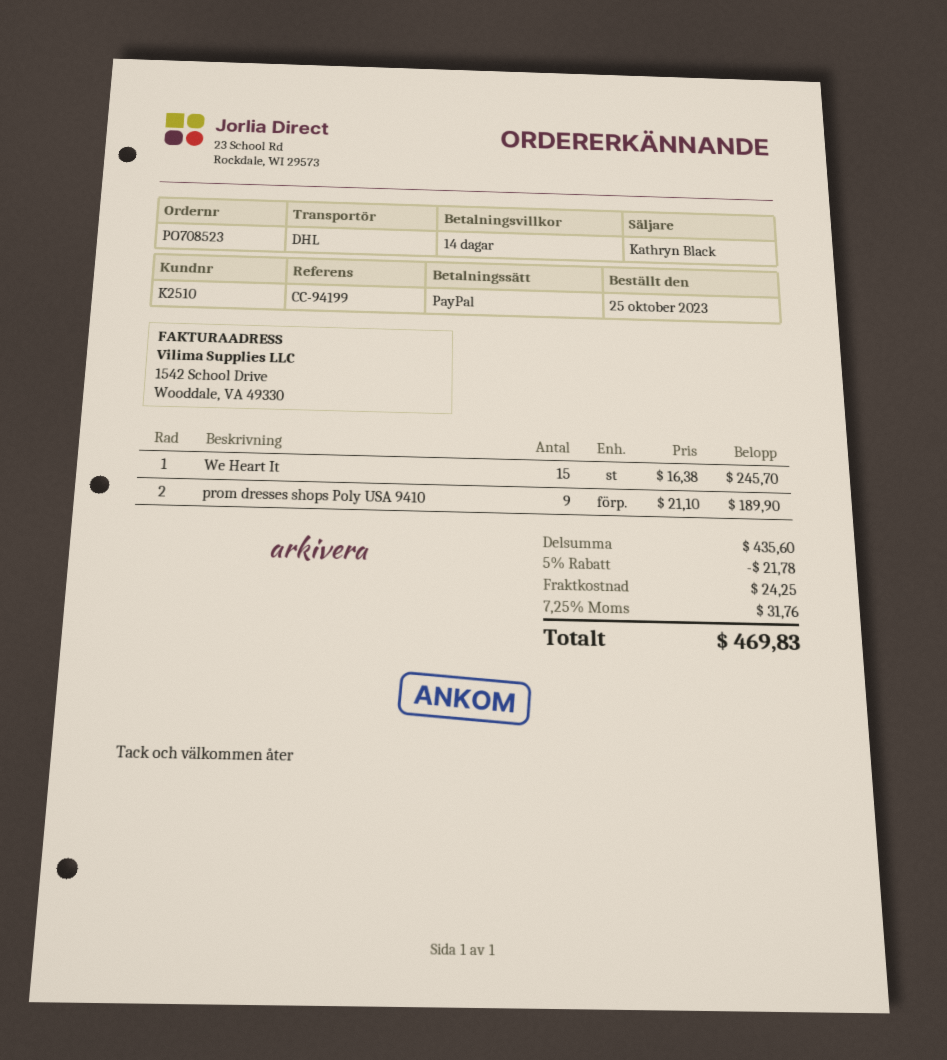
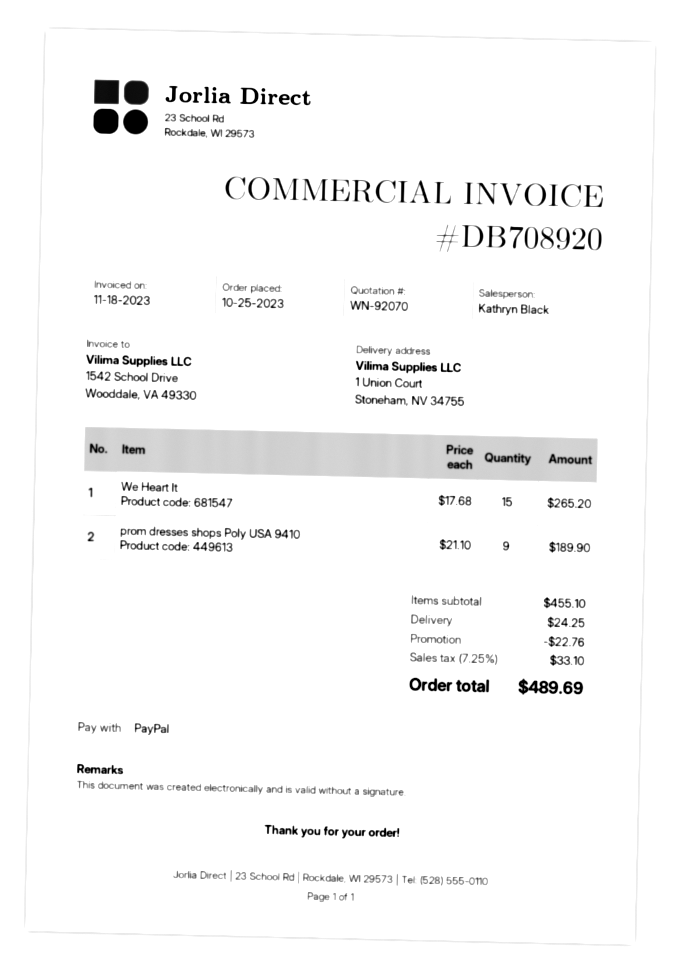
We Heart It: 15 x 16.38 = 245.70 -> 15 x 17.68 = 265.20
subtotal: 435.60 -> 455.10
discount: 21.78 -> 22.76
tax: 7.25% = 31.76 -> 7.25% = 33.10
total: 469.83 -> 489.69

